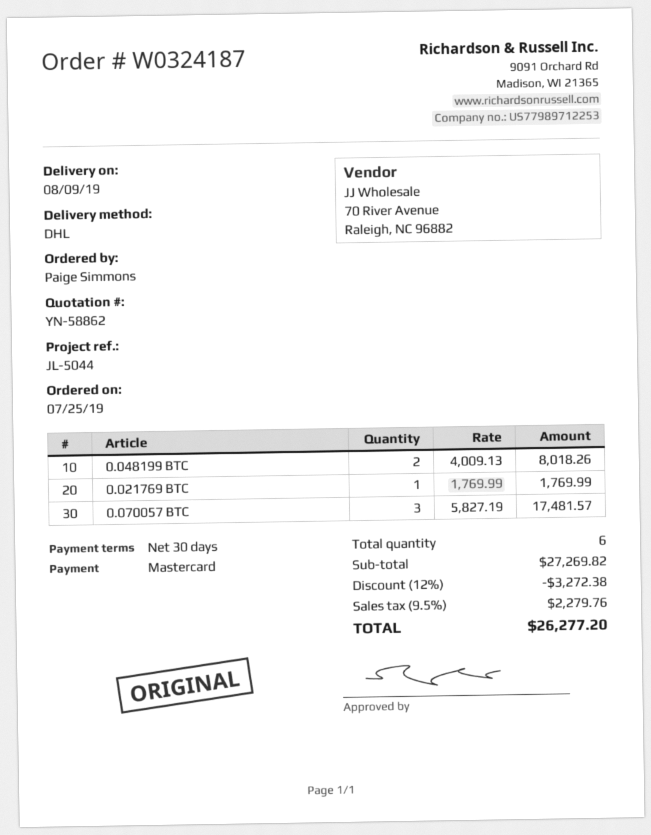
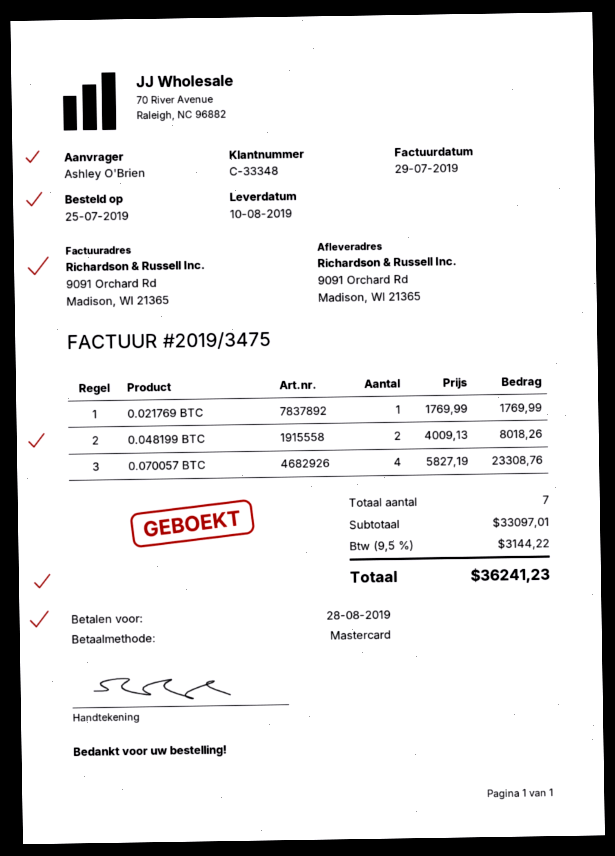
delivery date: 2019-08-09 -> 2019-08-10
ordered by: Paige Simmons -> Ashley O'Brien
0.070057 BTC: 3 x 5827.19 = 17481.57 -> 4 x 5827.19 = 23308.76
total quantity: 6 -> 7
subtotal: 27269.82 -> 33097.01
discount: 12% = 3272.38 -> none
tax: 9.5% = 2279.76 -> 9.5% = 3144.22
total: 26277.20 -> 36241.23

